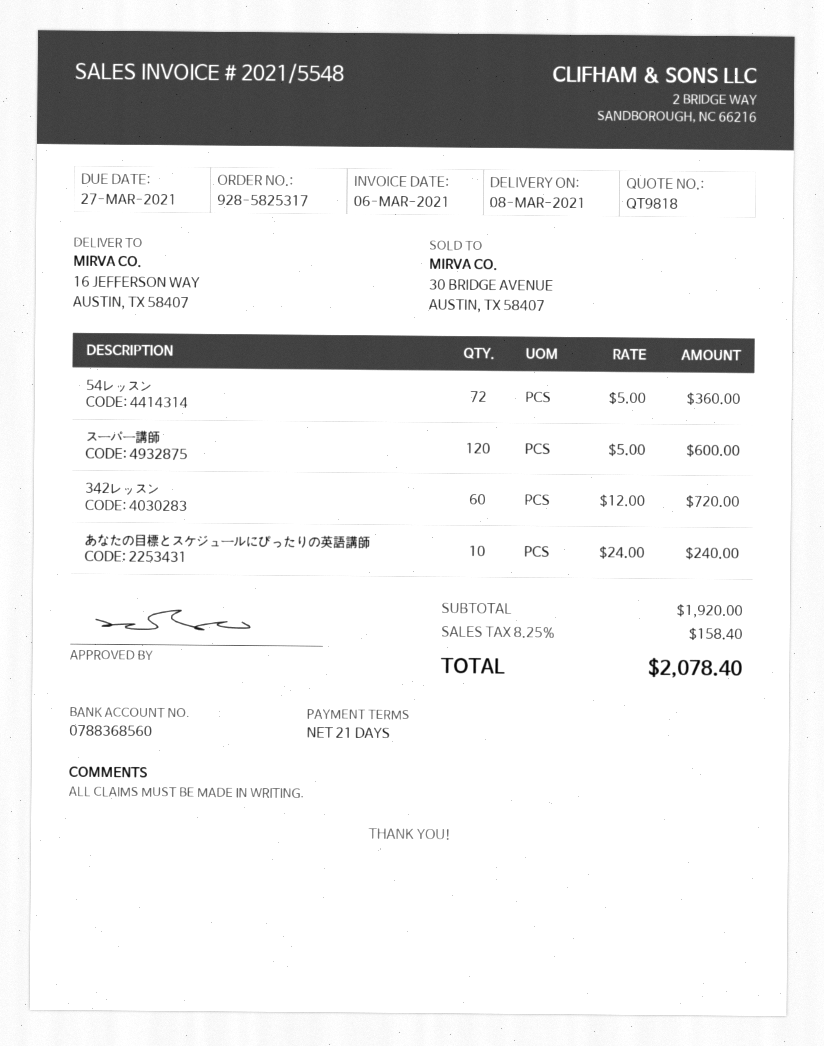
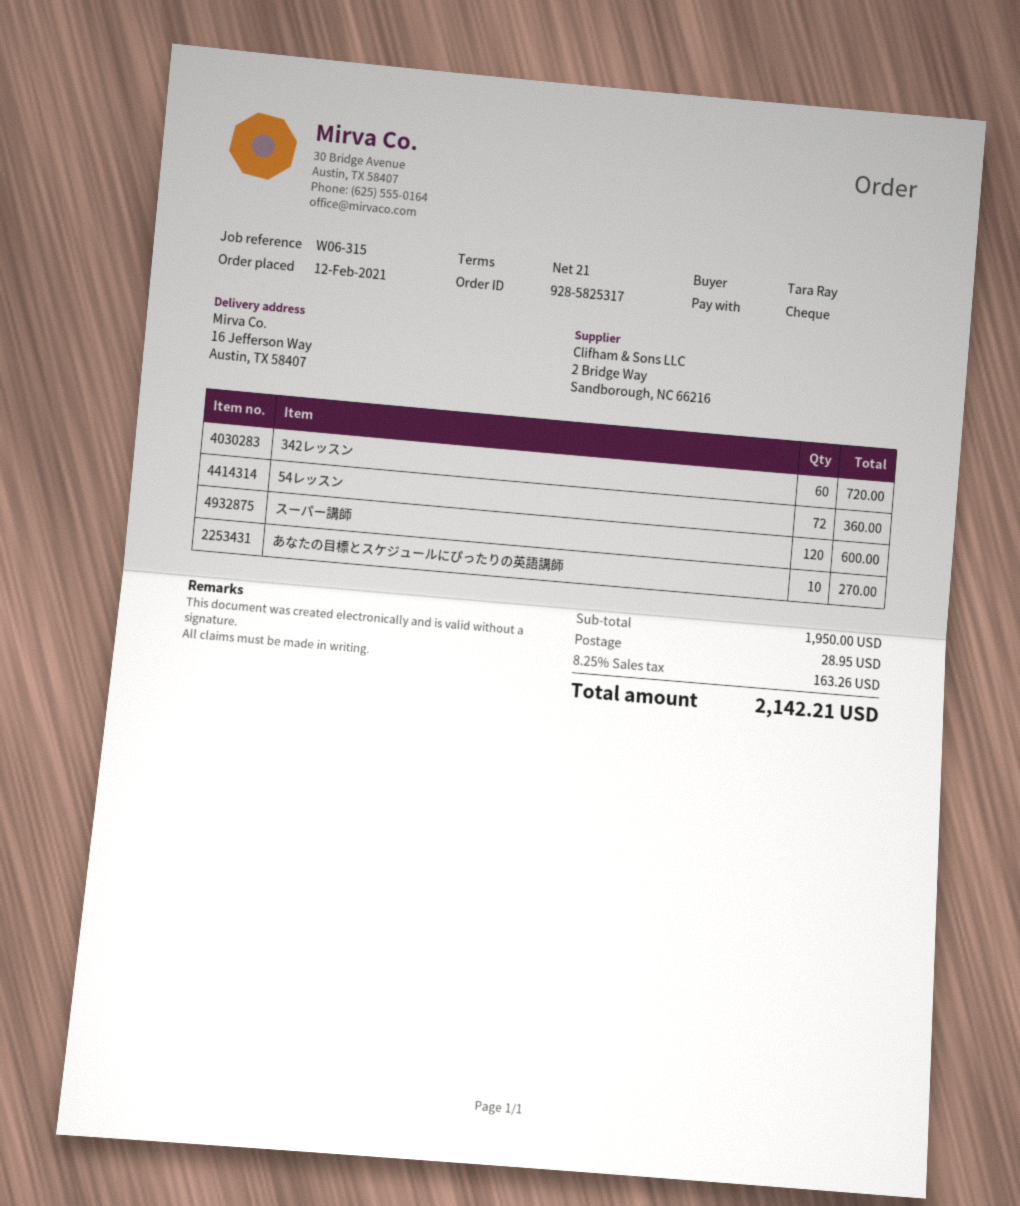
あなたの目標とスケジュールにぴったりの英語講師: 10 for 240.00 -> 10 for 270.00
subtotal: 1920.00 -> 1950.00
shipping: none -> 28.95
tax: 8.25% = 158.40 -> 8.25% = 163.26
total: 2078.40 -> 2142.21

